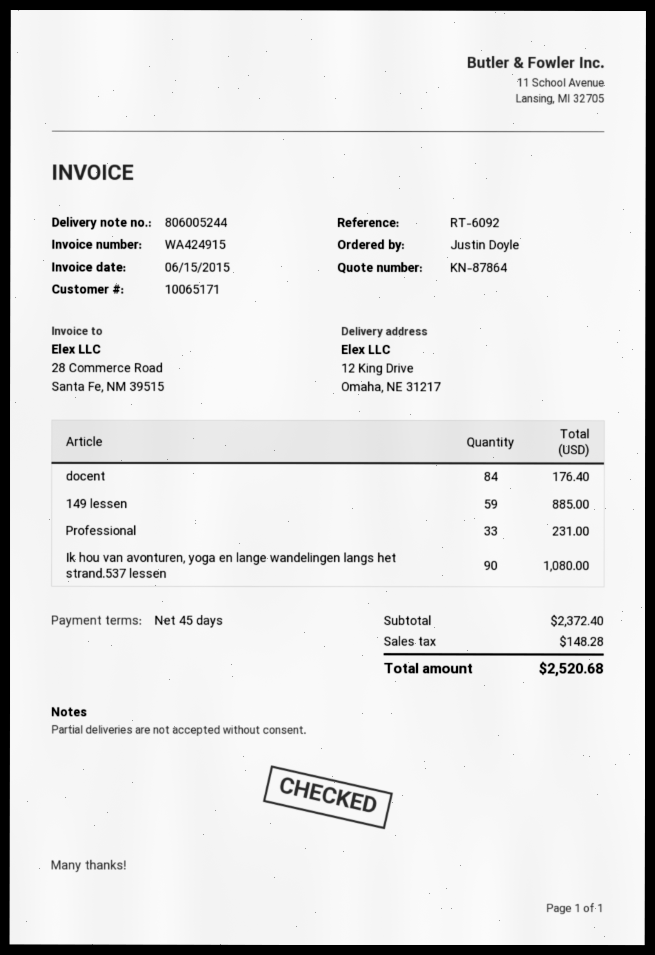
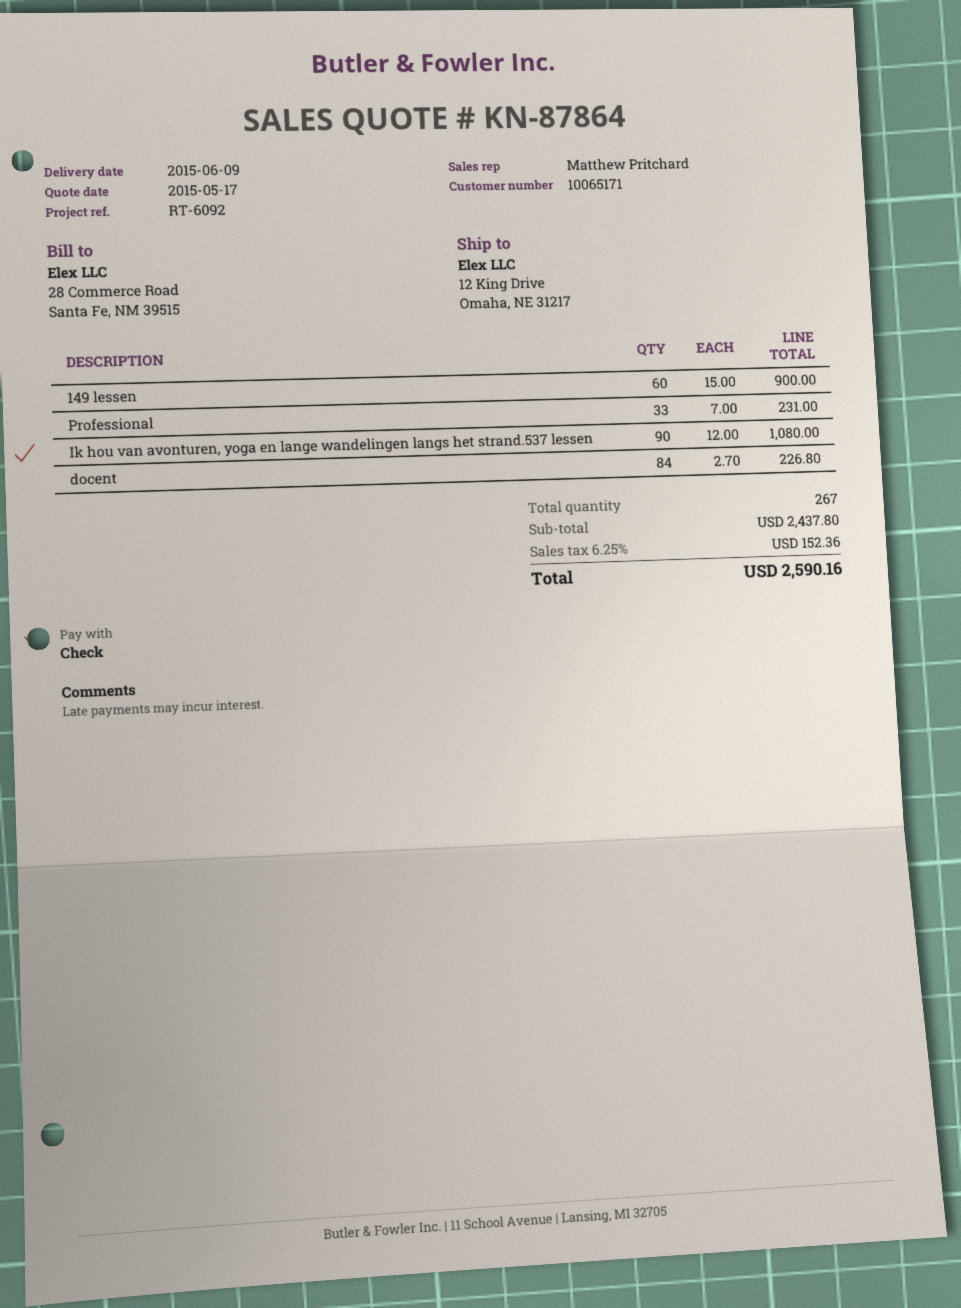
docent: 84 for 176.40 -> 84 for 226.80
149 lessen: 59 for 885.00 -> 60 for 900.00
subtotal: 2372.40 -> 2437.80
tax: 148.28 -> 152.36
total: 2520.68 -> 2590.16

